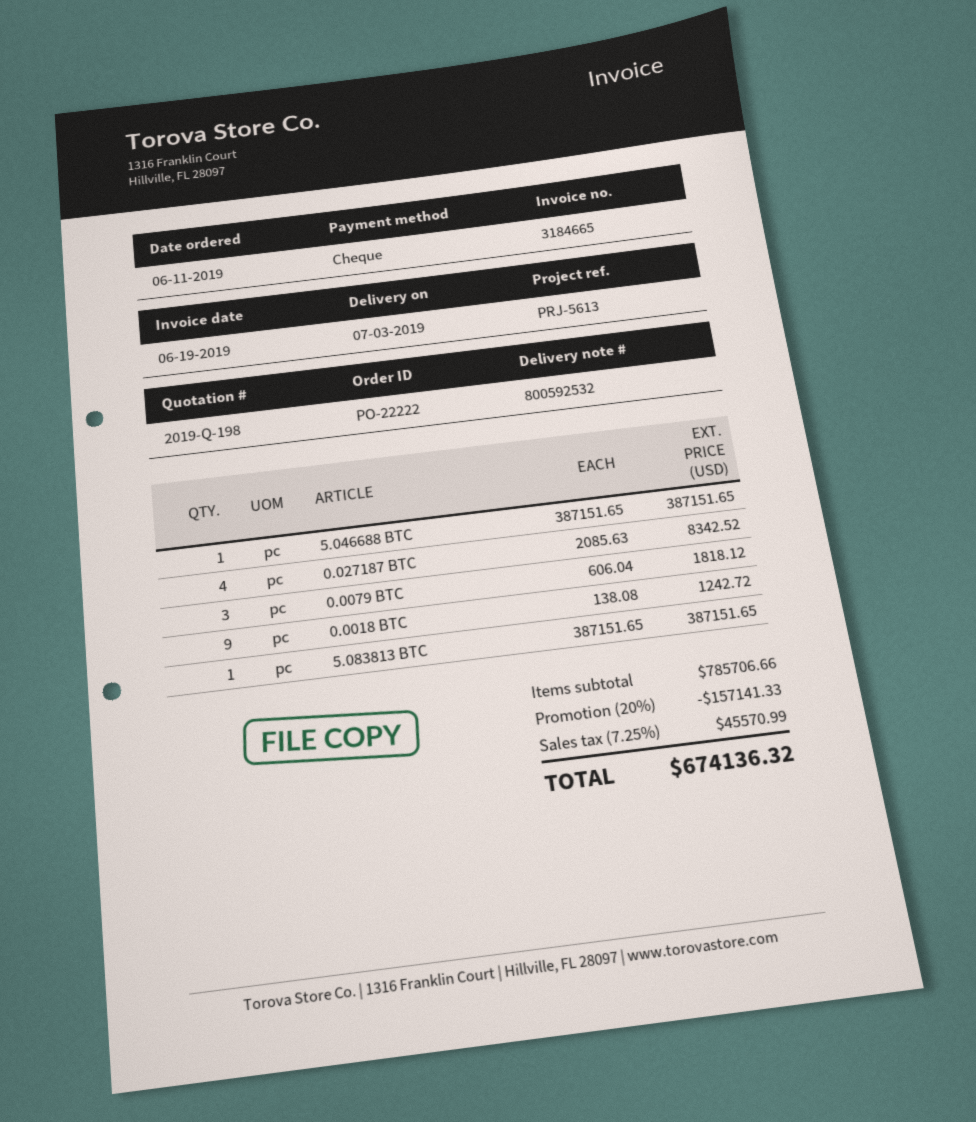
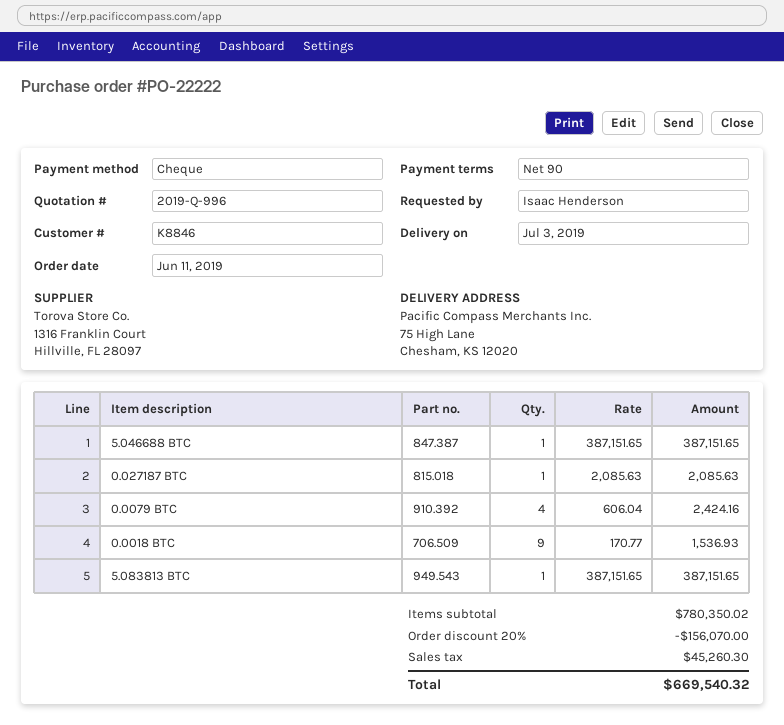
quote number: 2019-Q-198 -> 2019-Q-996
0.027187 BTC: 4 x 2085.63 = 8342.52 -> 1 x 2085.63 = 2085.63
0.0079 BTC: 3 x 606.04 = 1818.12 -> 4 x 606.04 = 2424.16
0.0018 BTC: 9 x 138.08 = 1242.72 -> 9 x 170.77 = 1536.93
subtotal: 785706.66 -> 780350.02
discount: 20% = 157141.33 -> 20% = 156070.00
tax: 45570.99 -> 45260.30
total: 674136.32 -> 669540.32

